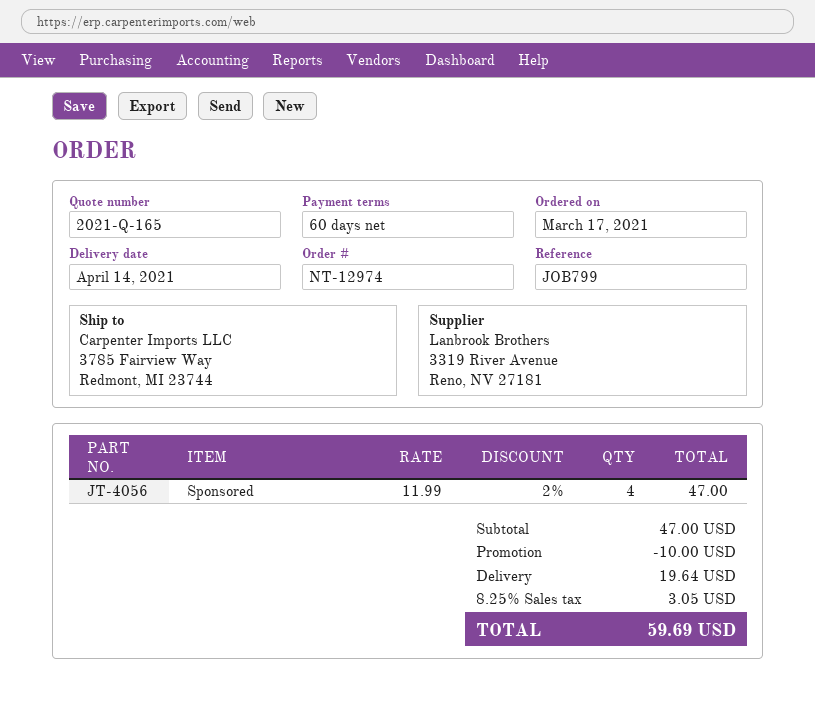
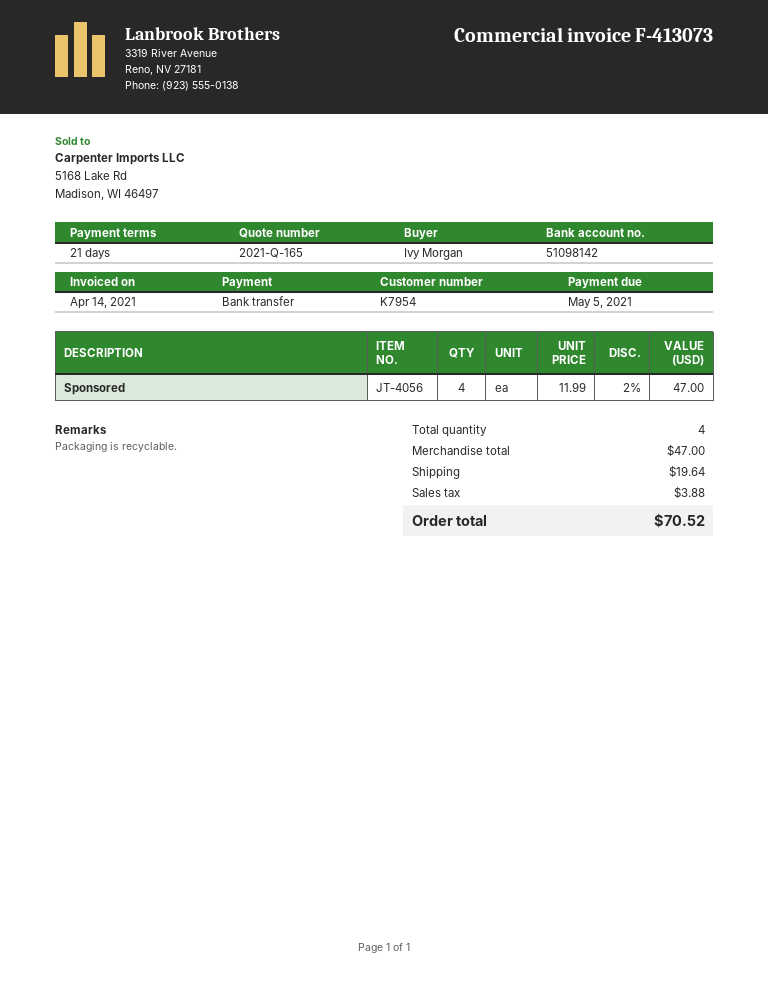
payment terms: 60 days -> 21 days
discount: 10.00 -> none
tax: 3.05 -> 3.88
total: 59.69 -> 70.52

